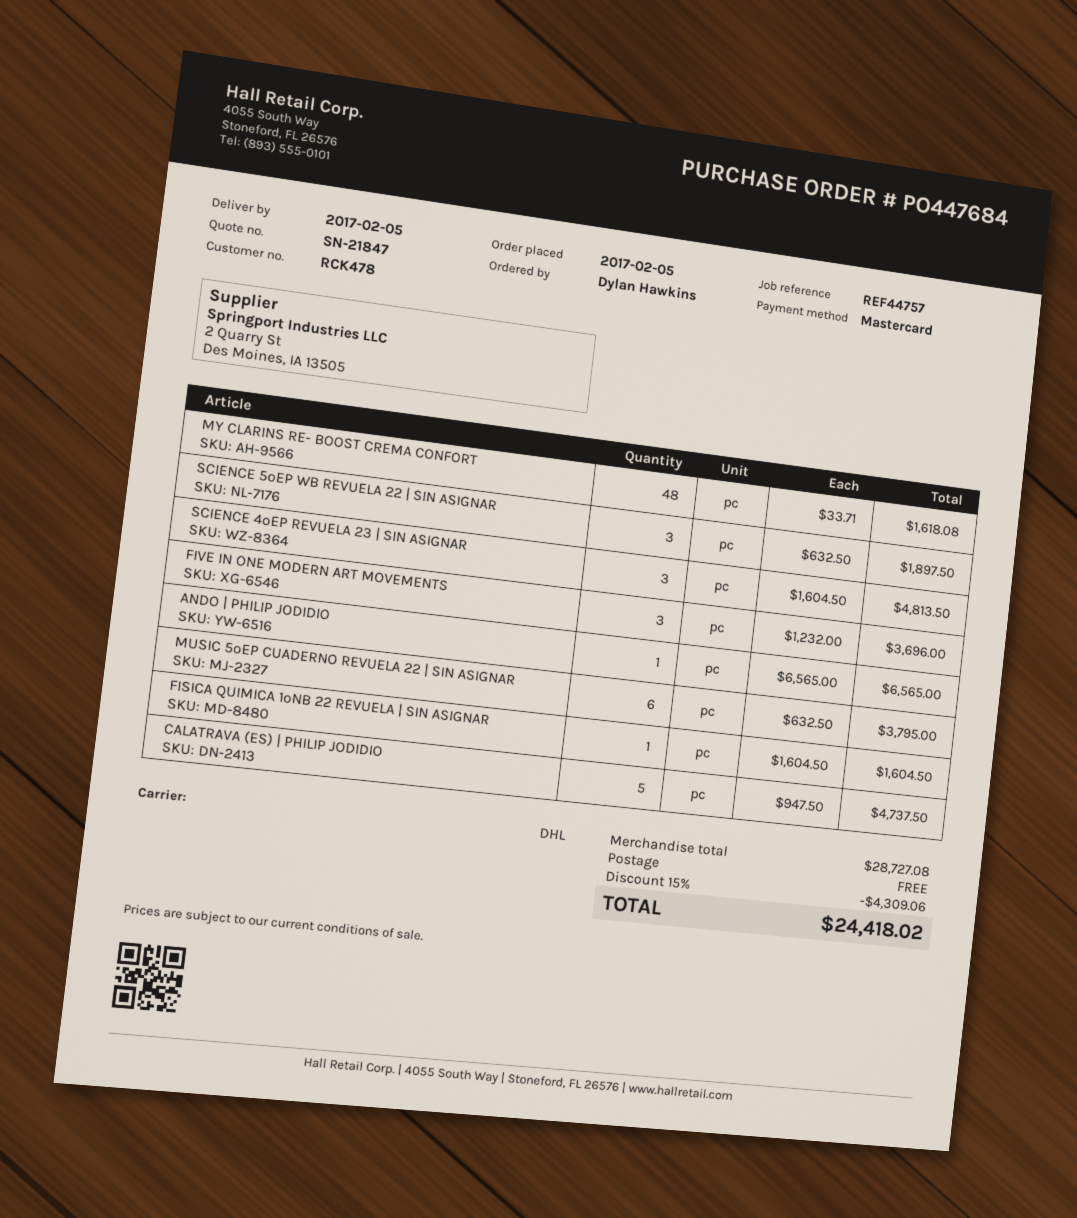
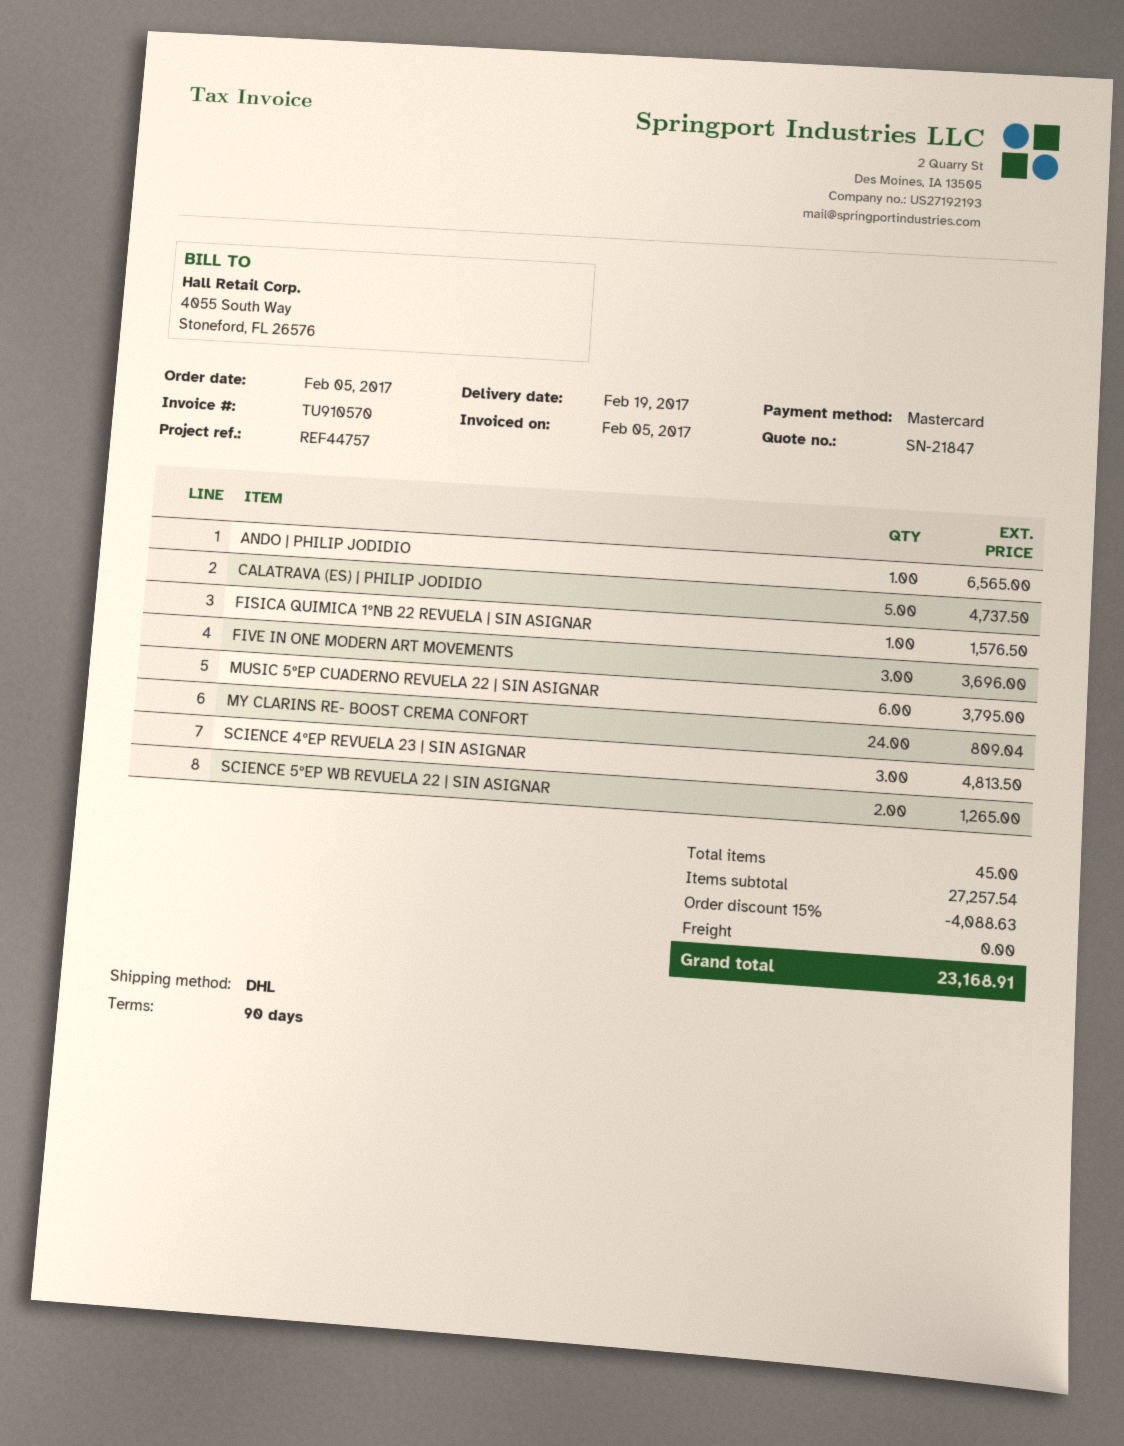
delivery date: 2017-02-05 -> 2017-02-19
MY CLARINS RE- BOOST CREMA CONFORT: 48 for 1618.08 -> 24 for 809.04
SCIENCE 5ºEP WB REVUELA 22 | SIN ASIGNAR: 3 for 1897.50 -> 2 for 1265.00
FISICA QUIMICA 1ºNB 22 REVUELA | SIN ASIGNAR: 1 for 1604.50 -> 1 for 1576.50
subtotal: 28727.08 -> 27257.54
discount: 15% = 4309.06 -> 15% = 4088.63
total: 24418.02 -> 23168.91

